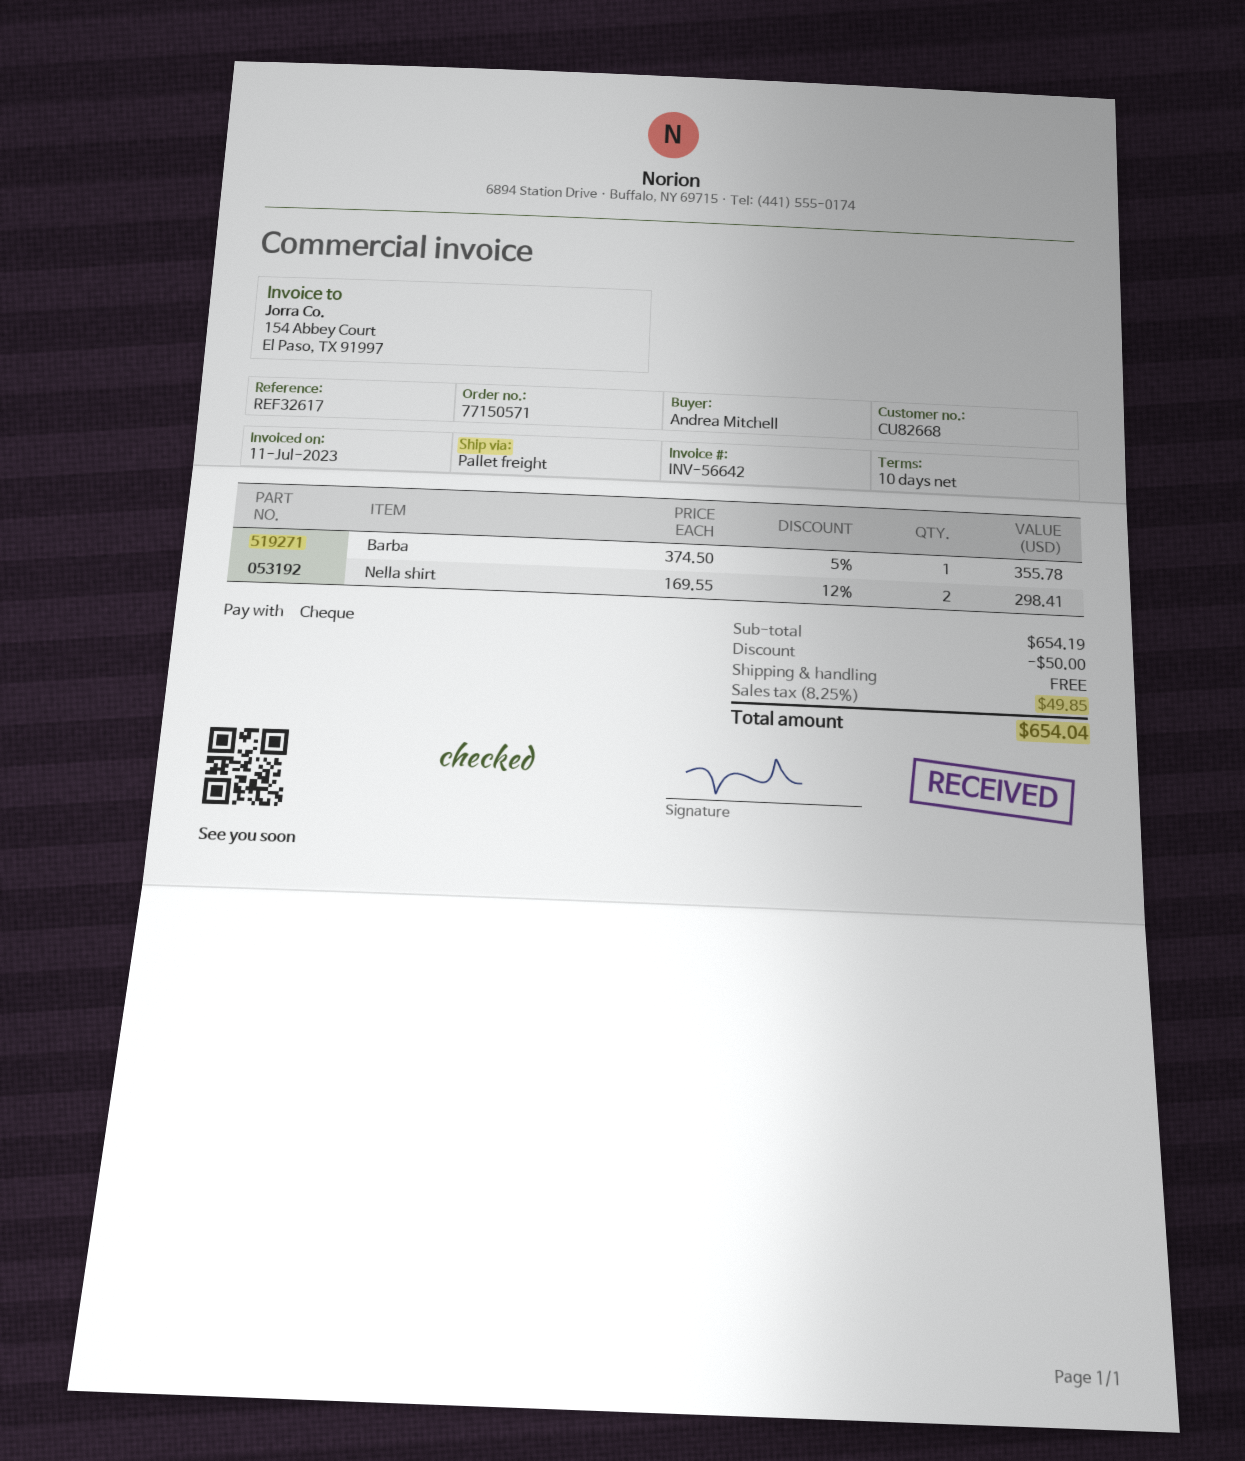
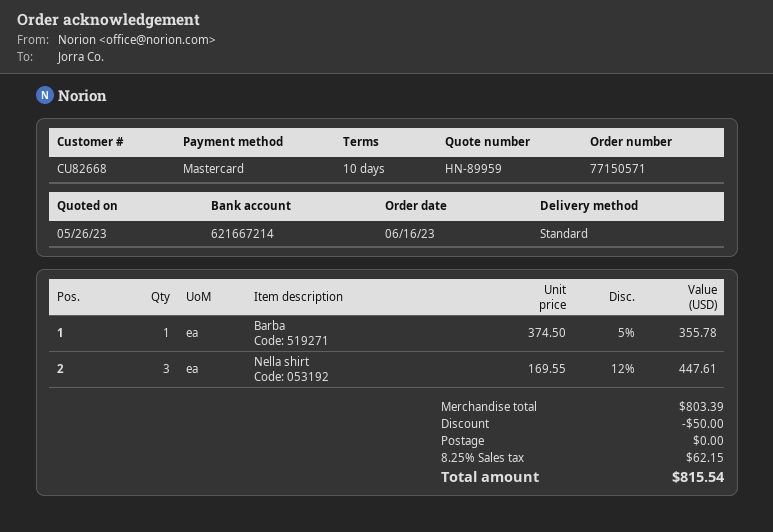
payment method: cheque -> Mastercard
shipping method: pallet freight -> standard
Nella shirt: 2 x 169.55 - 12% = 298.41 -> 3 x 169.55 - 12% = 447.61
subtotal: 654.19 -> 803.39
tax: 8.25% = 49.85 -> 8.25% = 62.15
total: 654.04 -> 815.54

